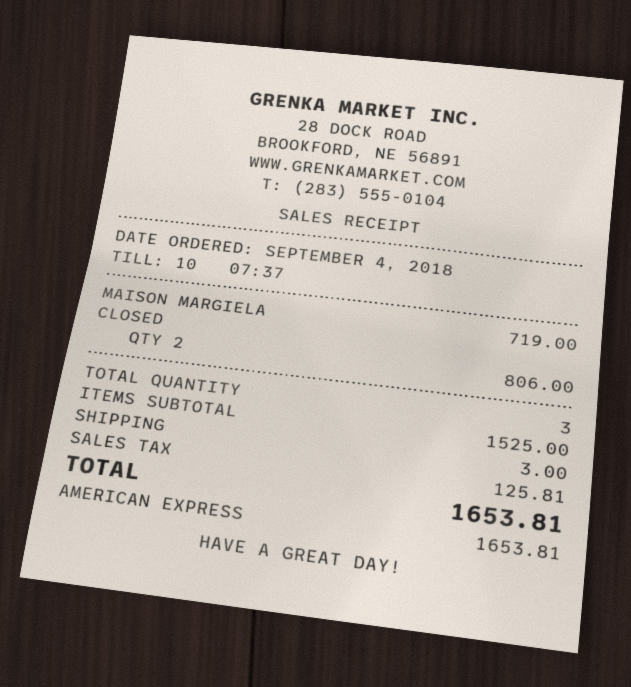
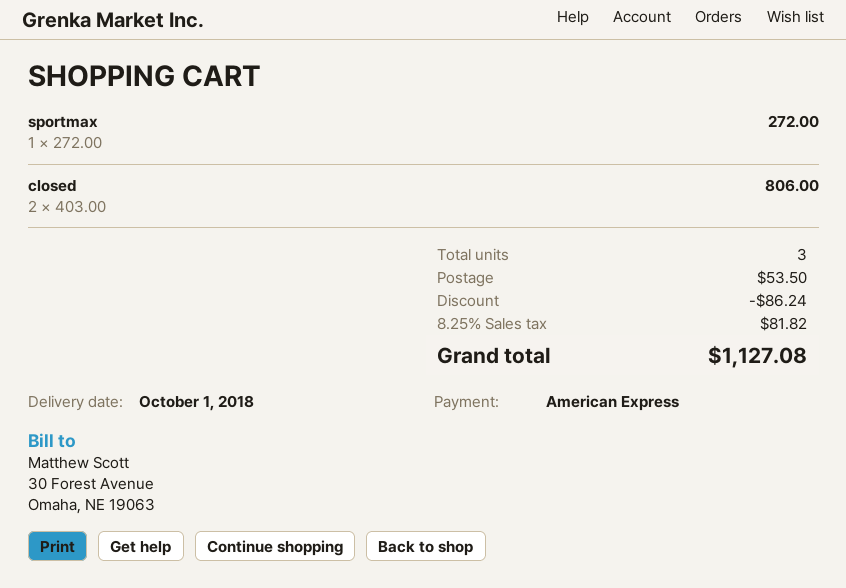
MAISON MARGIELA: 1 for 719.00 -> none
sportmax: none -> 1 for 272.00
discount: none -> 86.24
shipping: 3.00 -> 53.50
tax: 125.81 -> 81.82
total: 1653.81 -> 1127.08

